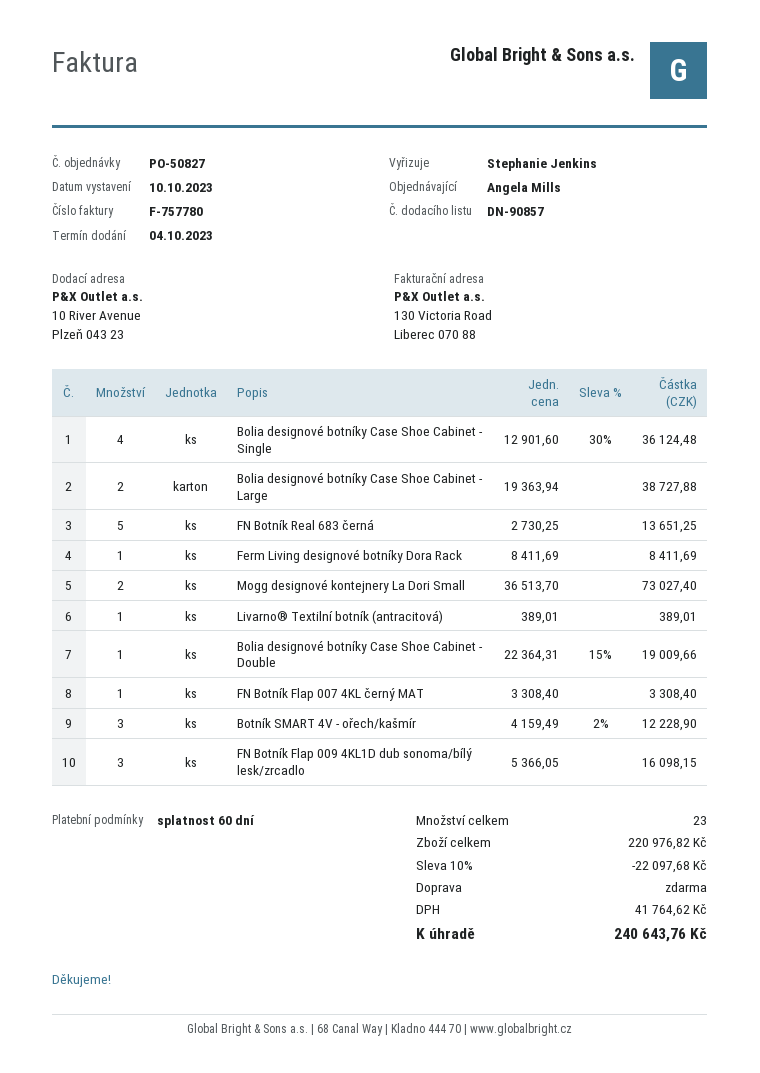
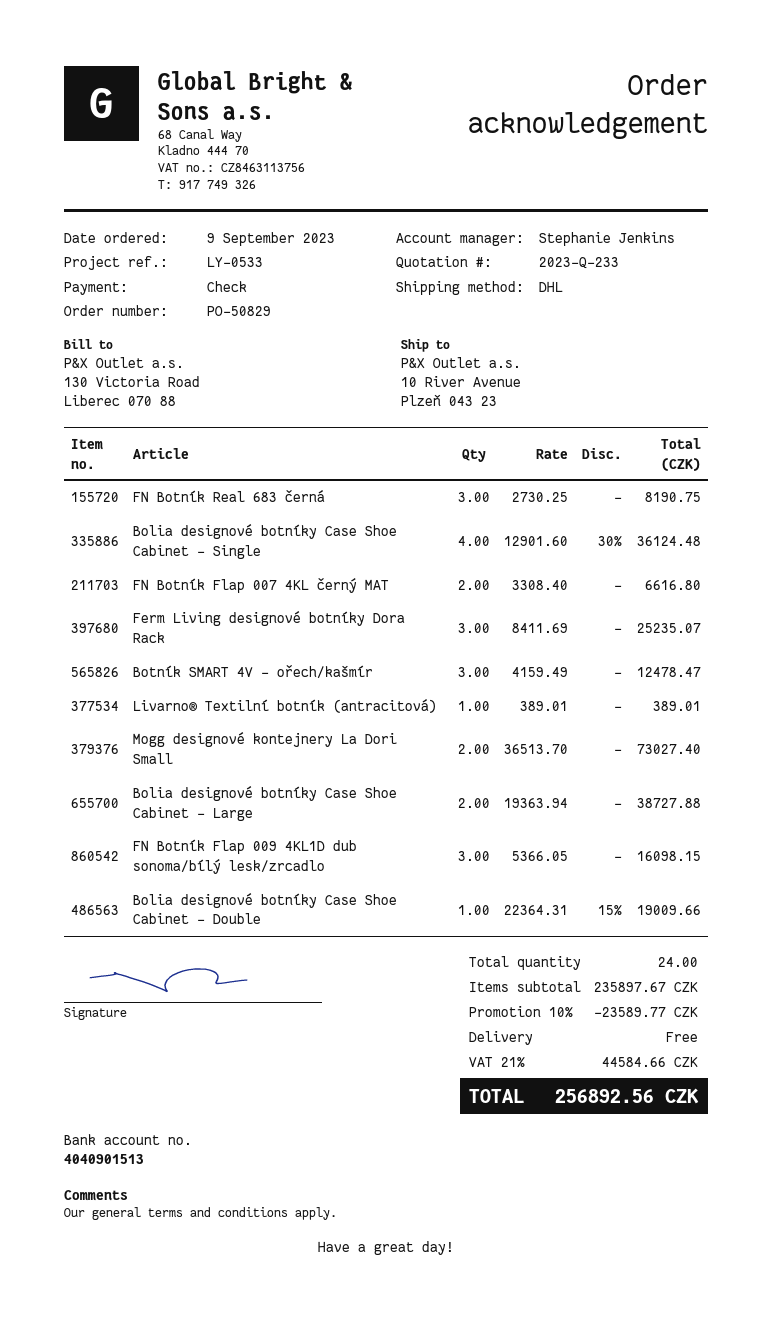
order number: PO-50827 -> PO-50829
FN Botník Real 683 černá: 5 x 2730.25 = 13651.25 -> 3 x 2730.25 = 8190.75
Ferm Living designové botníky Dora Rack: 1 x 8411.69 = 8411.69 -> 3 x 8411.69 = 25235.07
FN Botník Flap 007 4KL černý MAT: 1 x 3308.40 = 3308.40 -> 2 x 3308.40 = 6616.80
Botník SMART 4V - ořech/kašmír: 3 x 4159.49 - 2% = 12228.90 -> 3 x 4159.49 = 12478.47
total quantity: 23 -> 24
subtotal: 220976.82 -> 235897.67
discount: 10% = 22097.68 -> 10% = 23589.77
tax: 41764.62 -> 44584.66
total: 240643.76 -> 256892.56

